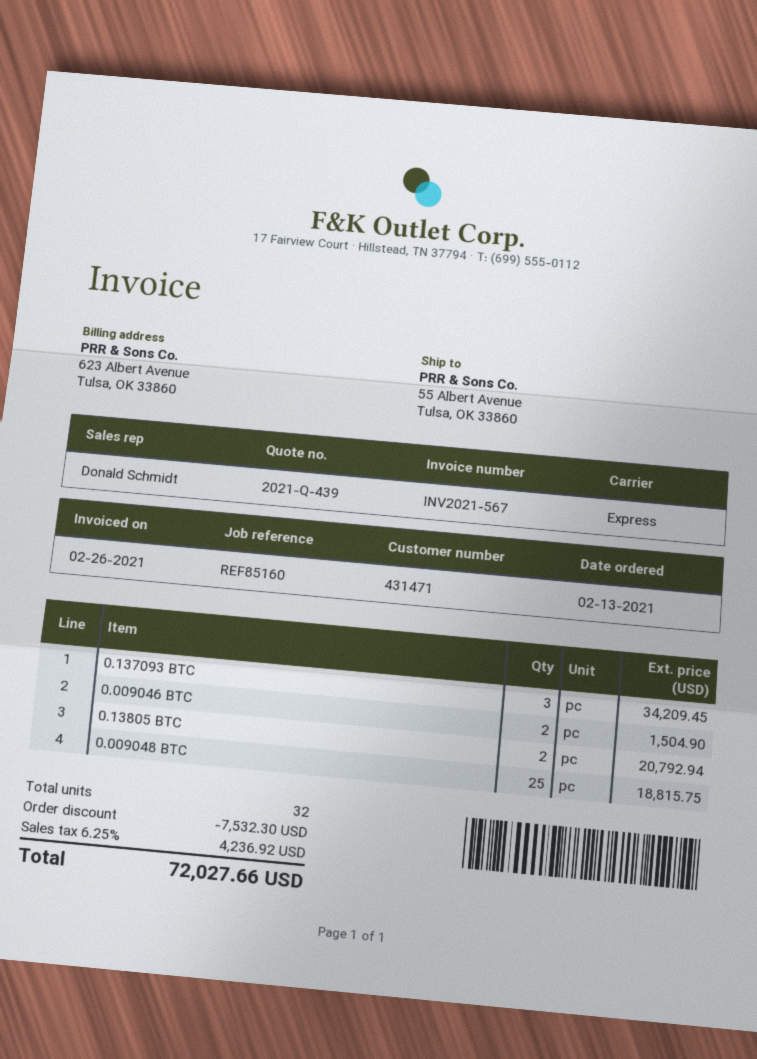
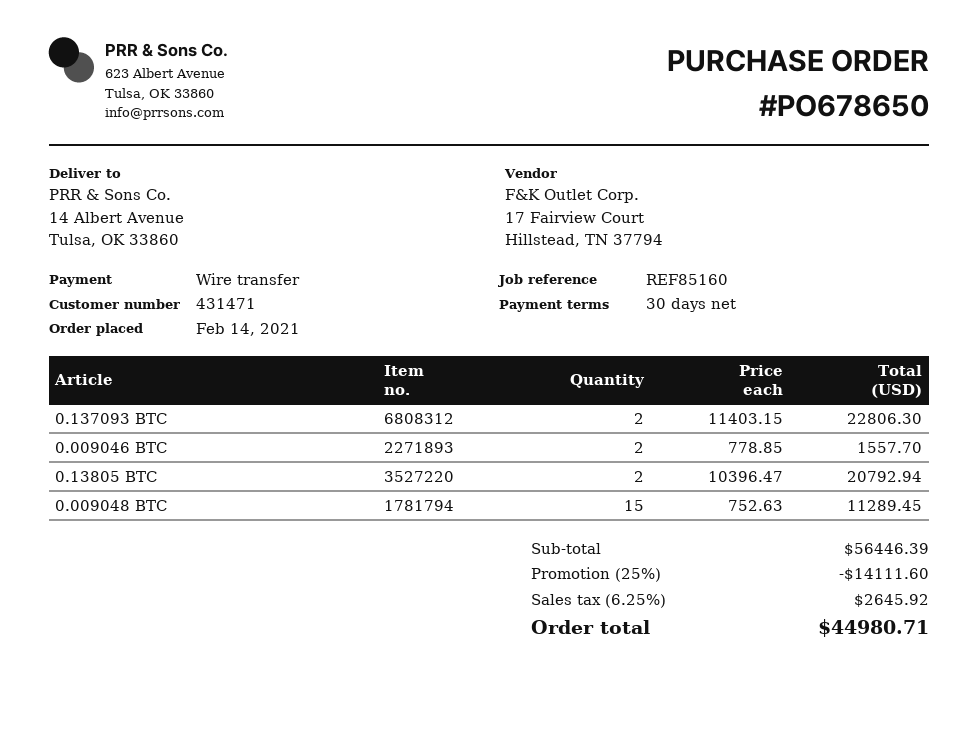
order date: 2021-02-13 -> 2021-02-14
ship to: 55 Albert Avenue, Tulsa, OK 33860 -> 14 Albert Avenue, Tulsa, OK 33860
0.137093 BTC: 3 for 34209.45 -> 2 for 22806.30
0.009046 BTC: 2 for 1504.90 -> 2 for 1557.70
0.009048 BTC: 25 for 18815.75 -> 15 for 11289.45
discount: 7532.30 -> 14111.60
tax: 6.25% = 4236.92 -> 6.25% = 2645.92
total: 72027.66 -> 44980.71

